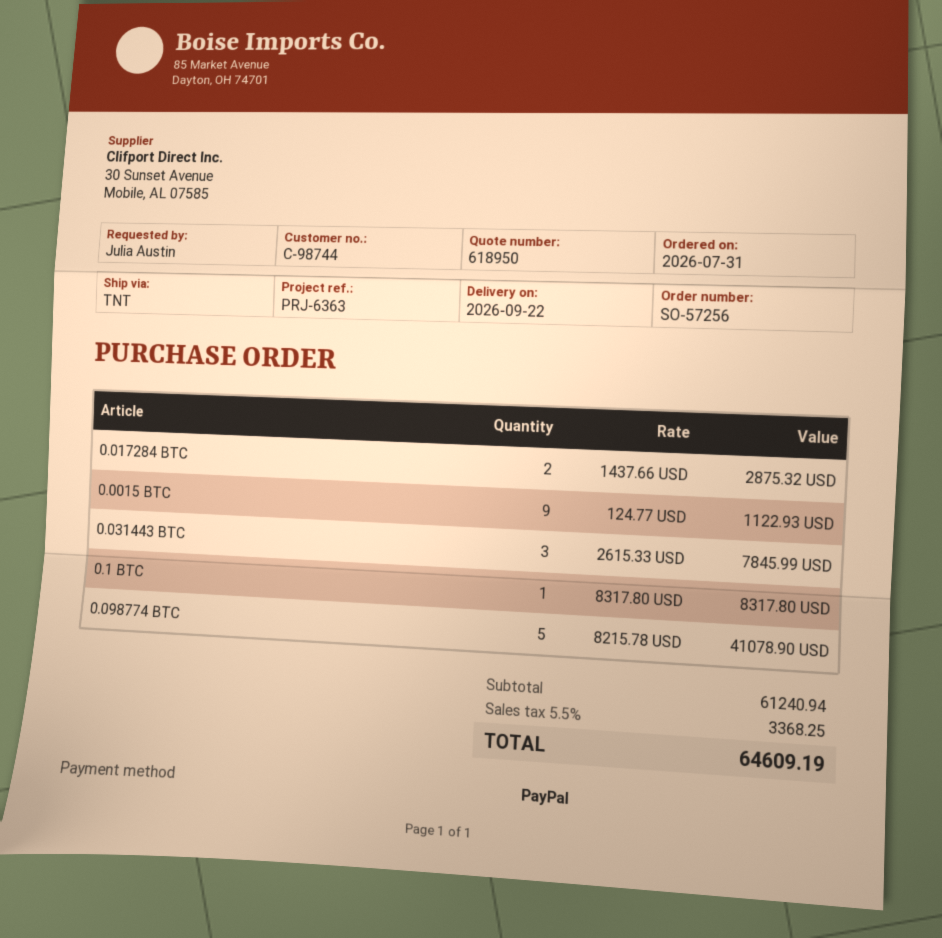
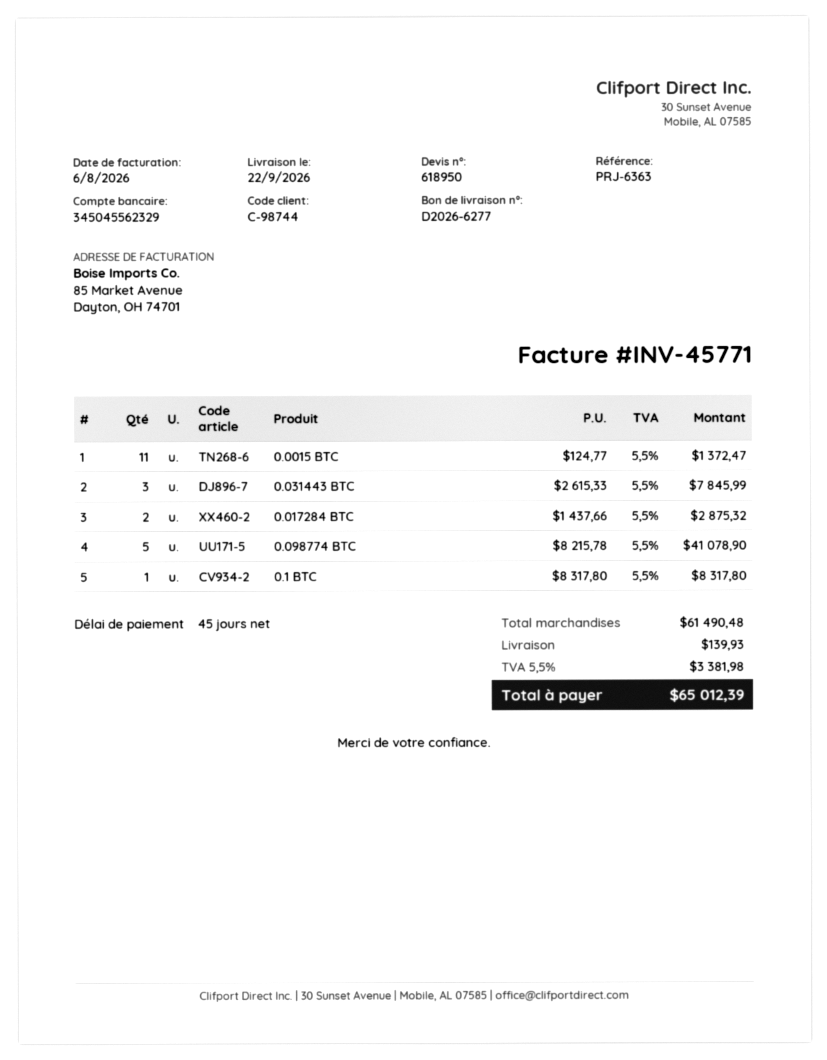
0.0015 BTC: 9 x 124.77 = 1122.93 -> 11 x 124.77 = 1372.47
subtotal: 61240.94 -> 61490.48
shipping: none -> 139.93
tax: 5.5% = 3368.25 -> 5.5% = 3381.98
total: 64609.19 -> 65012.39

